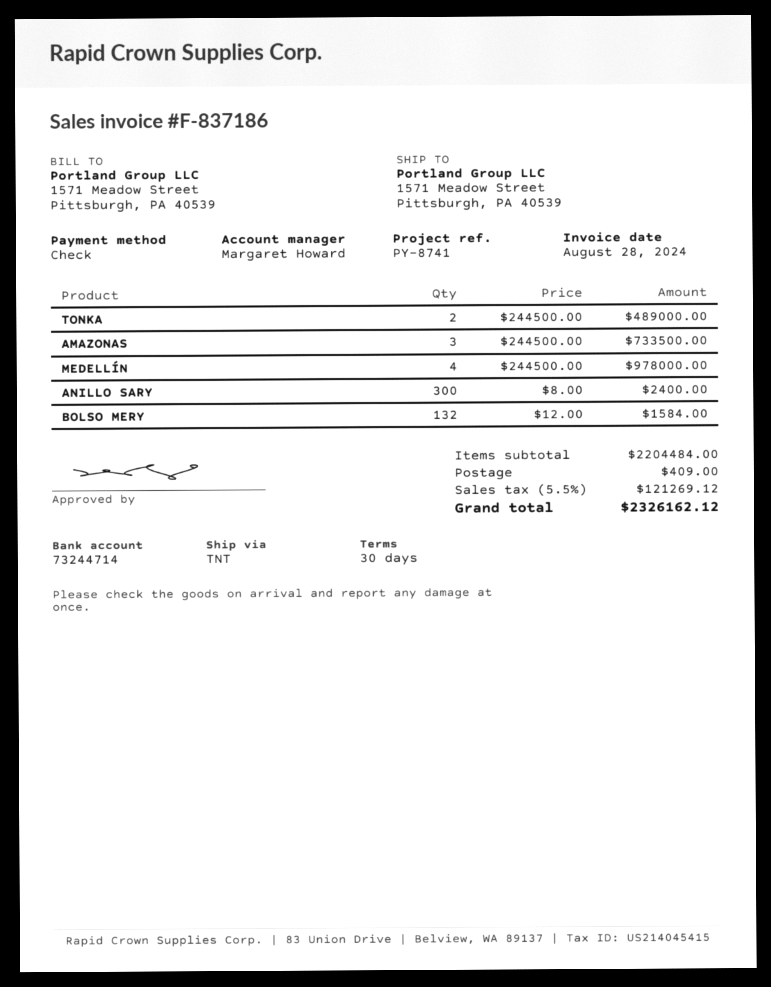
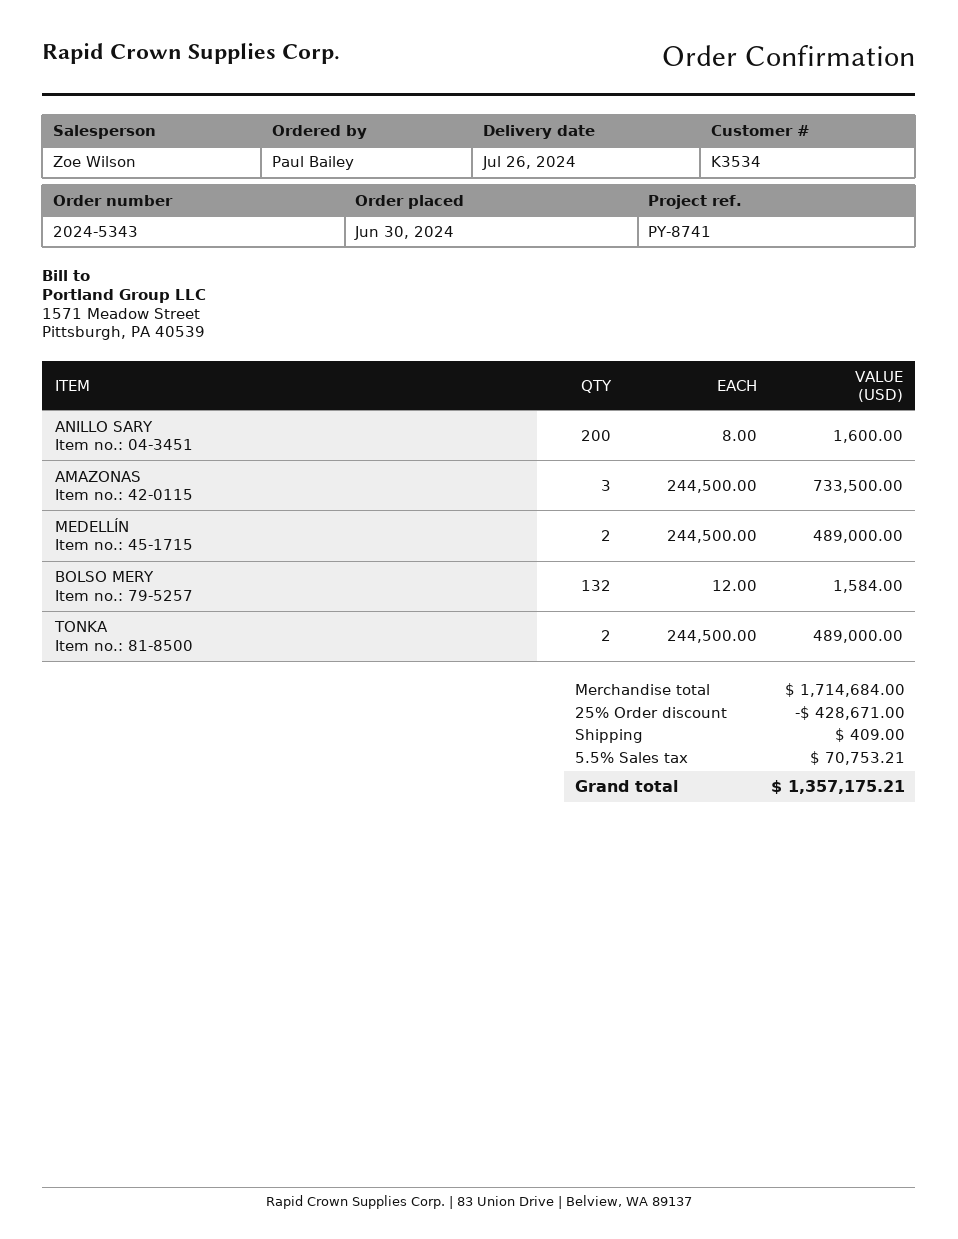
sales rep: Margaret Howard -> Zoe Wilson
MEDELLÍN: 4 x 244500.00 = 978000.00 -> 2 x 244500.00 = 489000.00
ANILLO SARY: 300 x 8.00 = 2400.00 -> 200 x 8.00 = 1600.00
subtotal: 2204484.00 -> 1714684.00
discount: none -> 25% = 428671.00
tax: 5.5% = 121269.12 -> 5.5% = 70753.21
total: 2326162.12 -> 1357175.21

